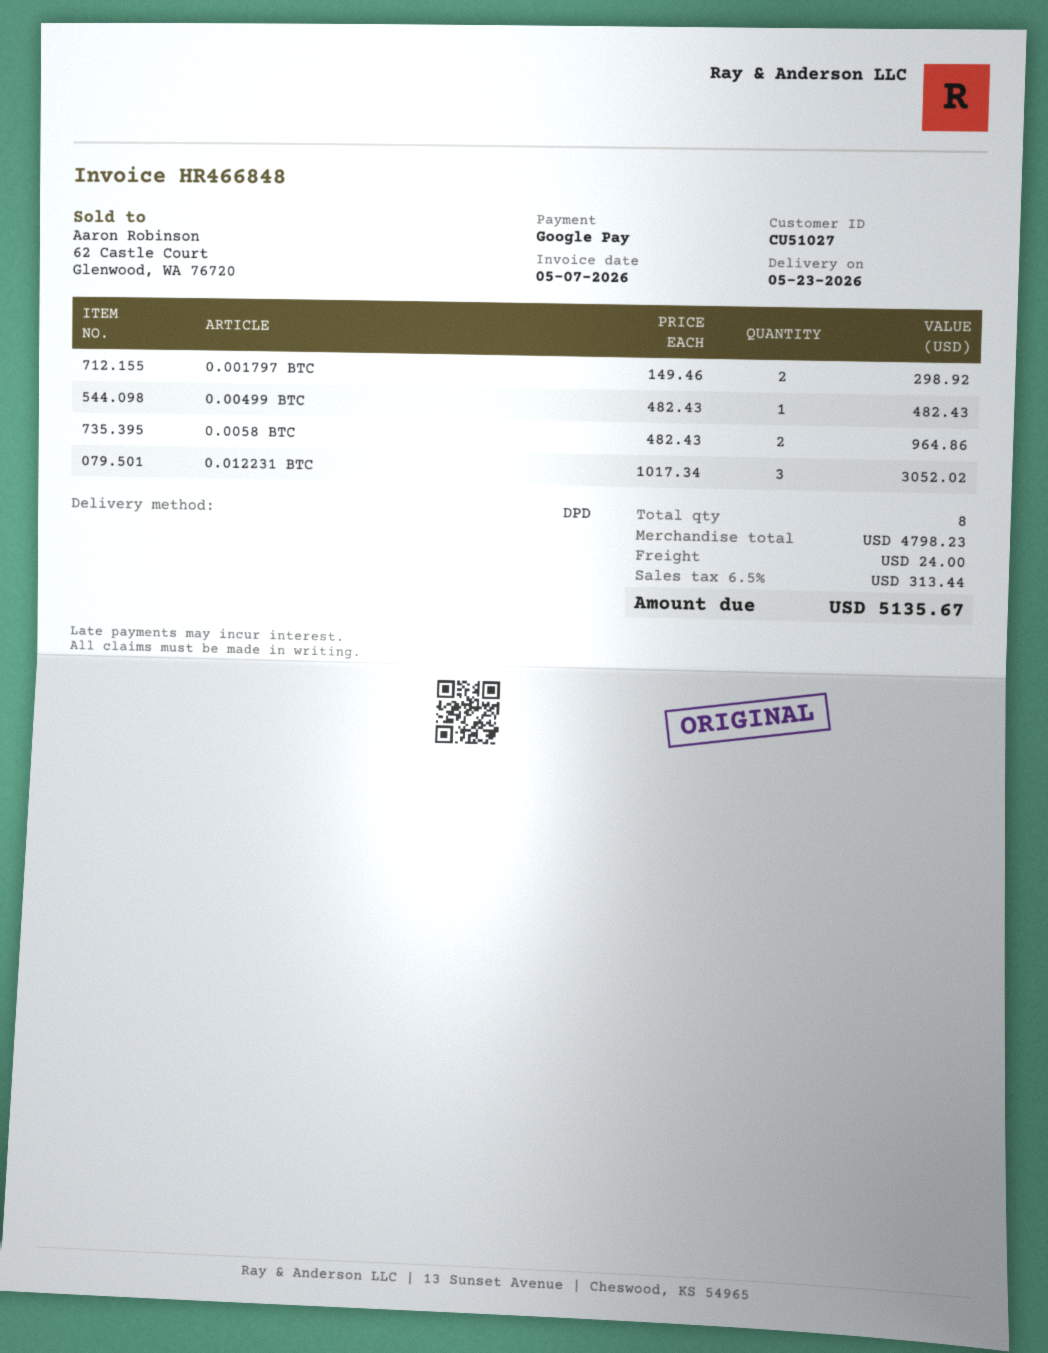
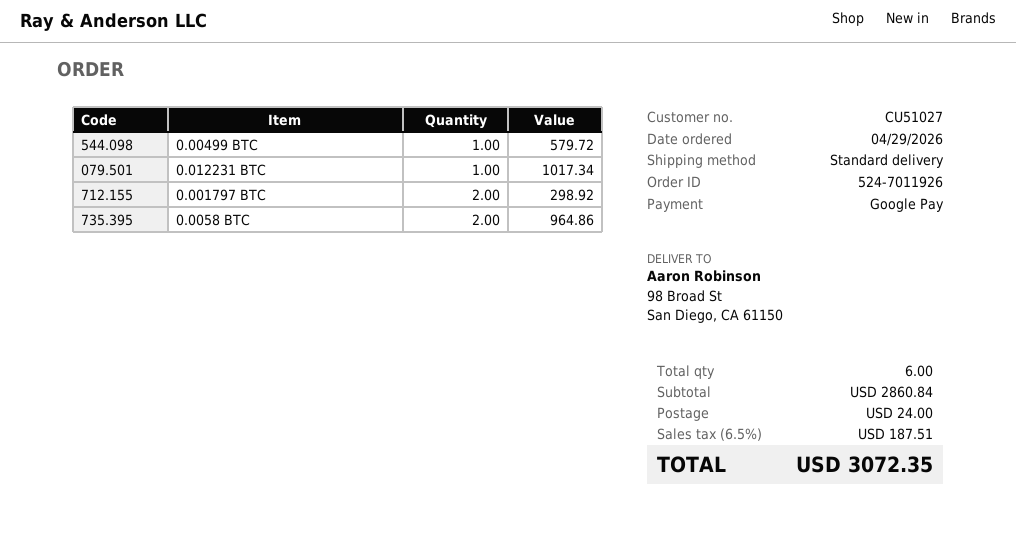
shipping method: DPD -> standard
0.00499 BTC: 1 for 482.43 -> 1 for 579.72
0.012231 BTC: 3 for 3052.02 -> 1 for 1017.34
total quantity: 8 -> 6
subtotal: 4798.23 -> 2860.84
tax: 6.5% = 313.44 -> 6.5% = 187.51
total: 5135.67 -> 3072.35

